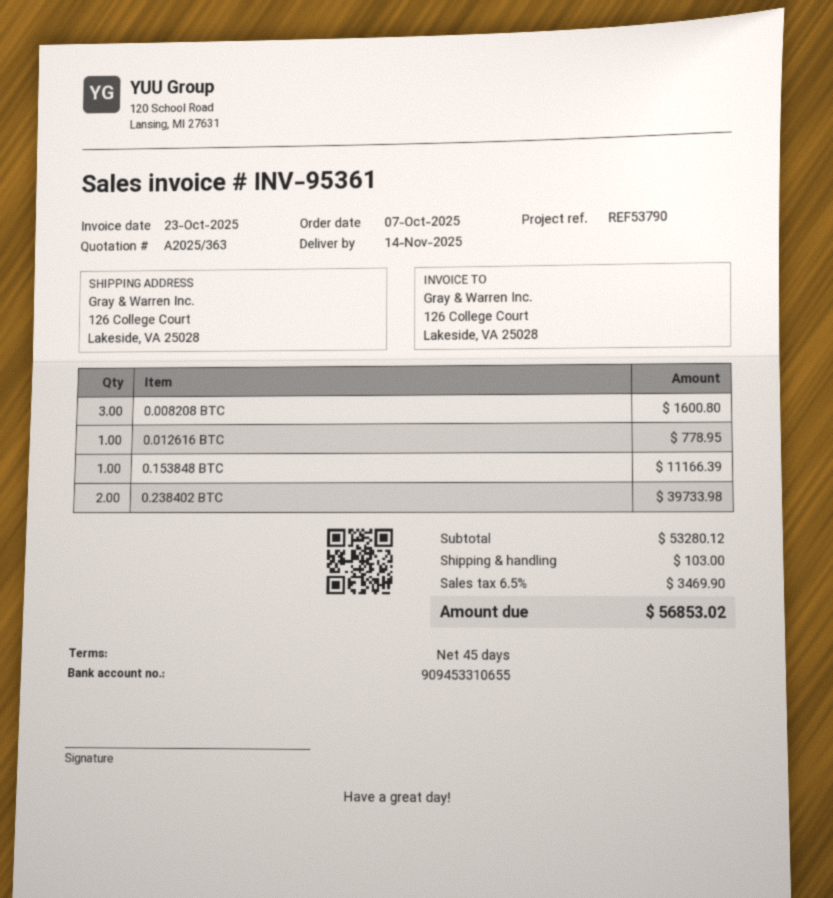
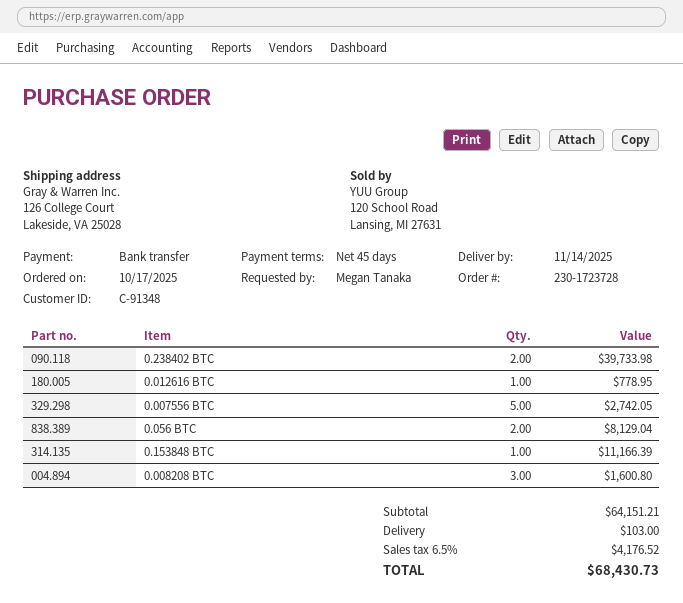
order date: 2025-10-07 -> 2025-10-17
0.007556 BTC: none -> 5 for 2742.05
0.056 BTC: none -> 2 for 8129.04
subtotal: 53280.12 -> 64151.21
tax: 6.5% = 3469.90 -> 6.5% = 4176.52
total: 56853.02 -> 68430.73

